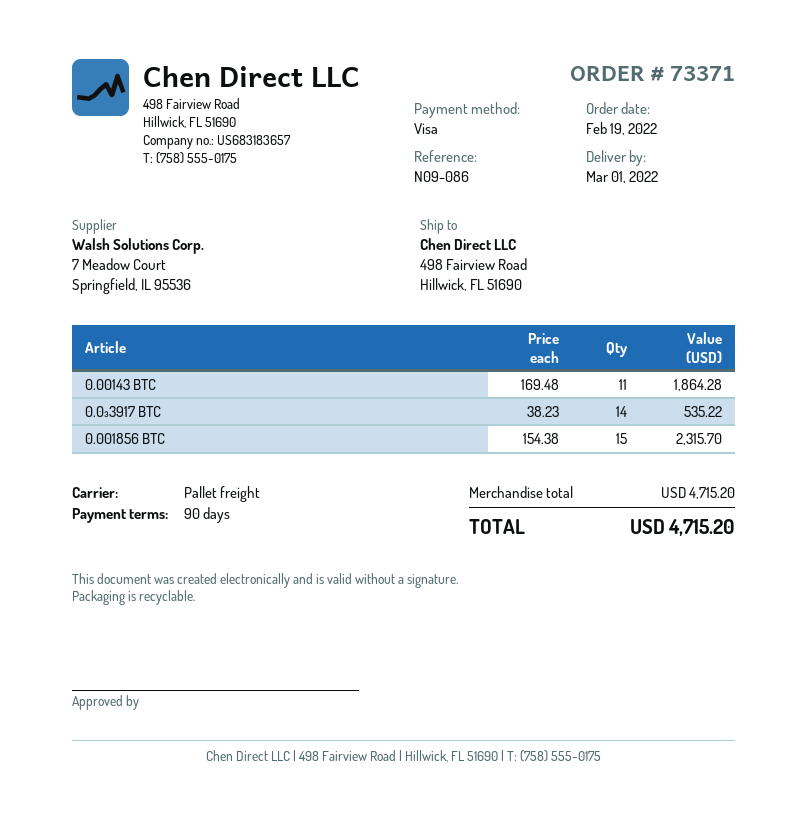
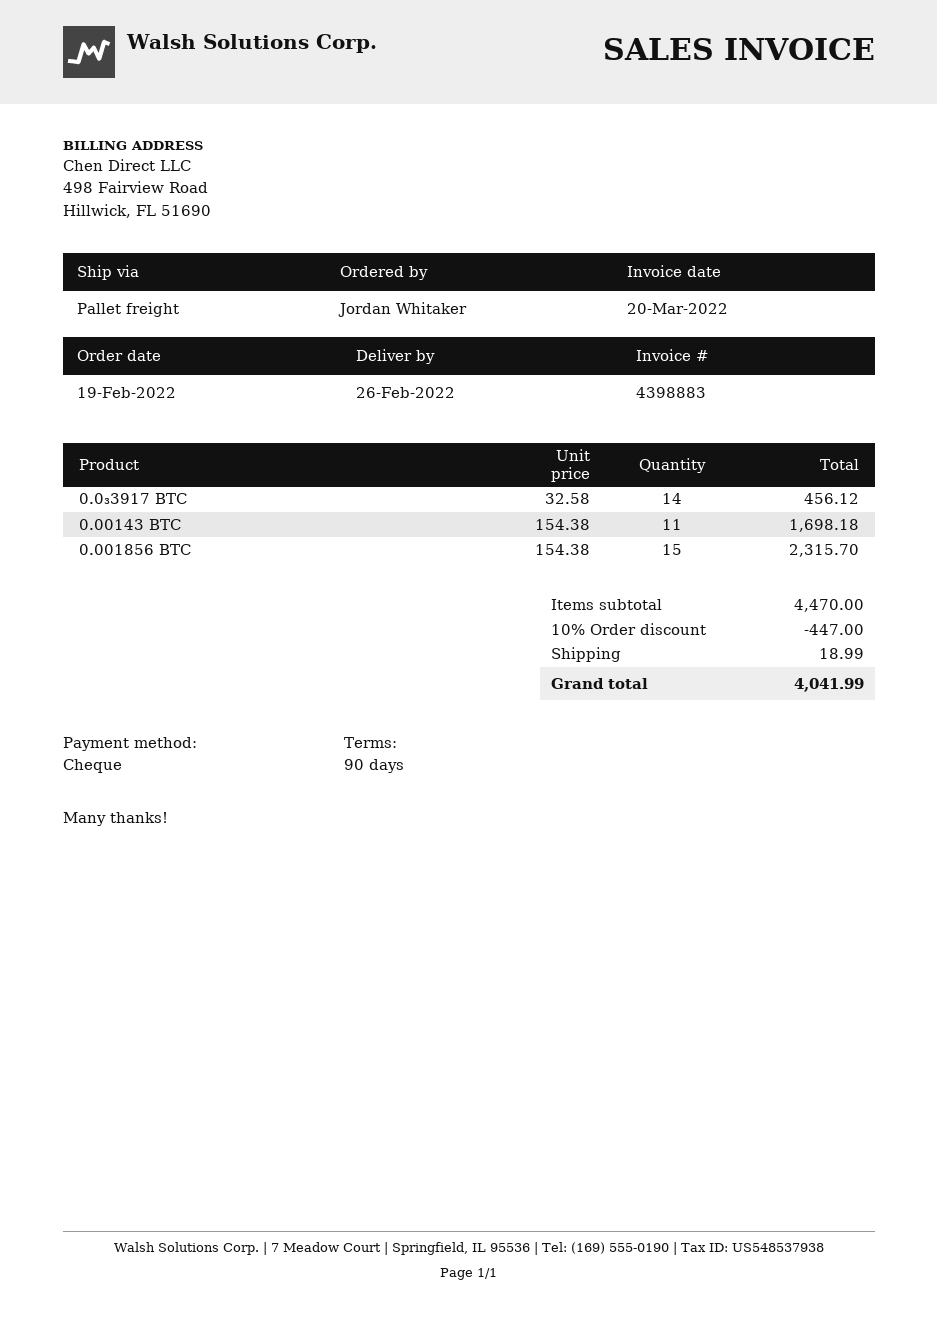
delivery date: 2022-03-01 -> 2022-02-26
payment method: Visa -> cheque
0.00143 BTC: 11 x 169.48 = 1864.28 -> 11 x 154.38 = 1698.18
0.0₃3917 BTC: 14 x 38.23 = 535.22 -> 14 x 32.58 = 456.12
subtotal: 4715.20 -> 4470.00
discount: none -> 10% = 447.00
shipping: none -> 18.99
total: 4715.20 -> 4041.99

